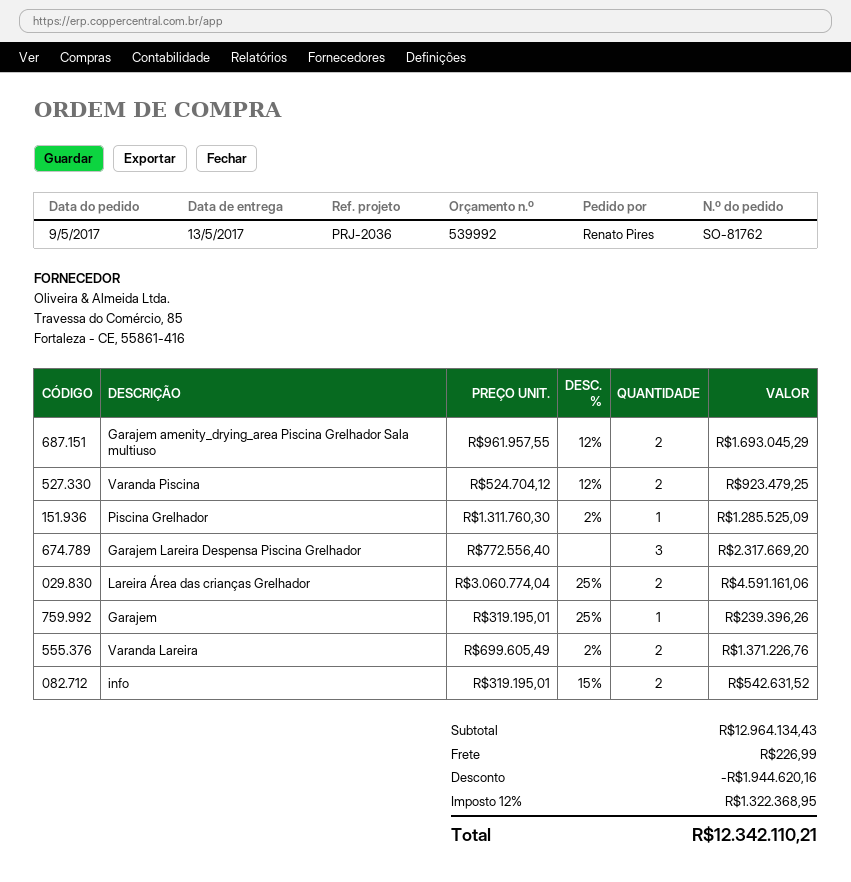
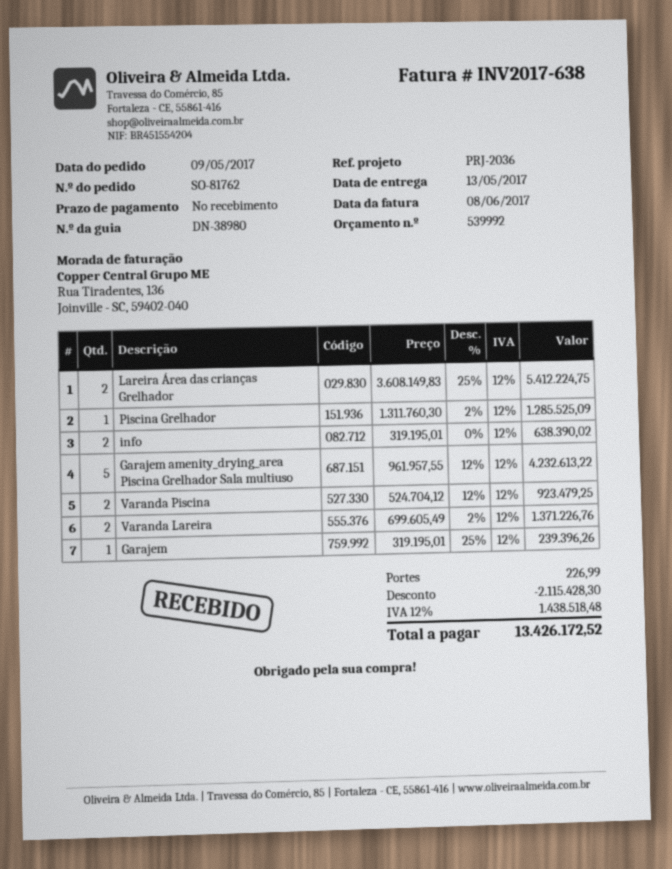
Garajem amenity_drying_area Piscina Grelhador Sala multiuso: 2 x 961957.55 - 12% = 1693045.29 -> 5 x 961957.55 - 12% = 4232613.22
Garajem Lareira Despensa Piscina Grelhador: 3 x 772556.40 = 2317669.20 -> none
Lareira Área das crianças Grelhador: 2 x 3060774.04 - 25% = 4591161.06 -> 2 x 3608149.83 - 25% = 5412224.75
info: 2 x 319195.01 - 15% = 542631.52 -> 2 x 319195.01 = 638390.02
discount: 1944620.16 -> 2115428.30
tax: 12% = 1322368.95 -> 12% = 1438518.48
total: 12342110.21 -> 13426172.52

